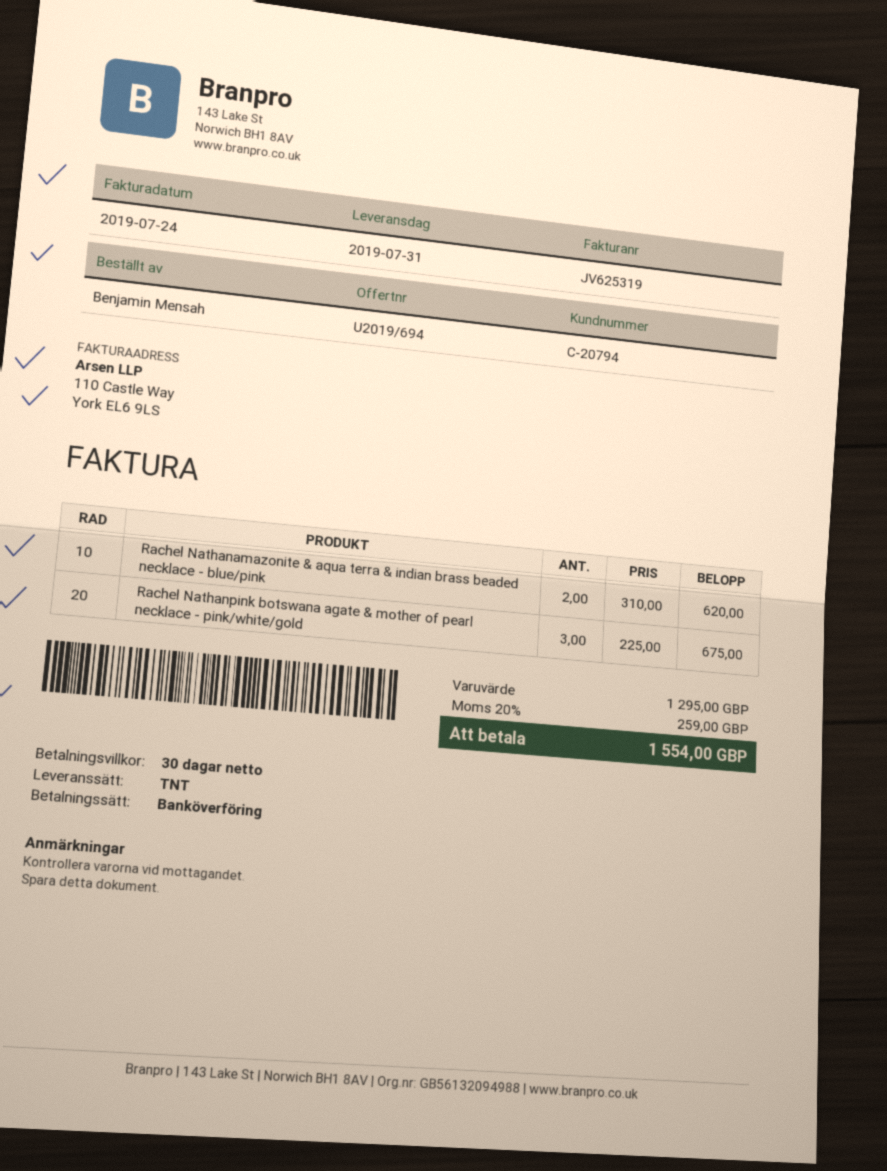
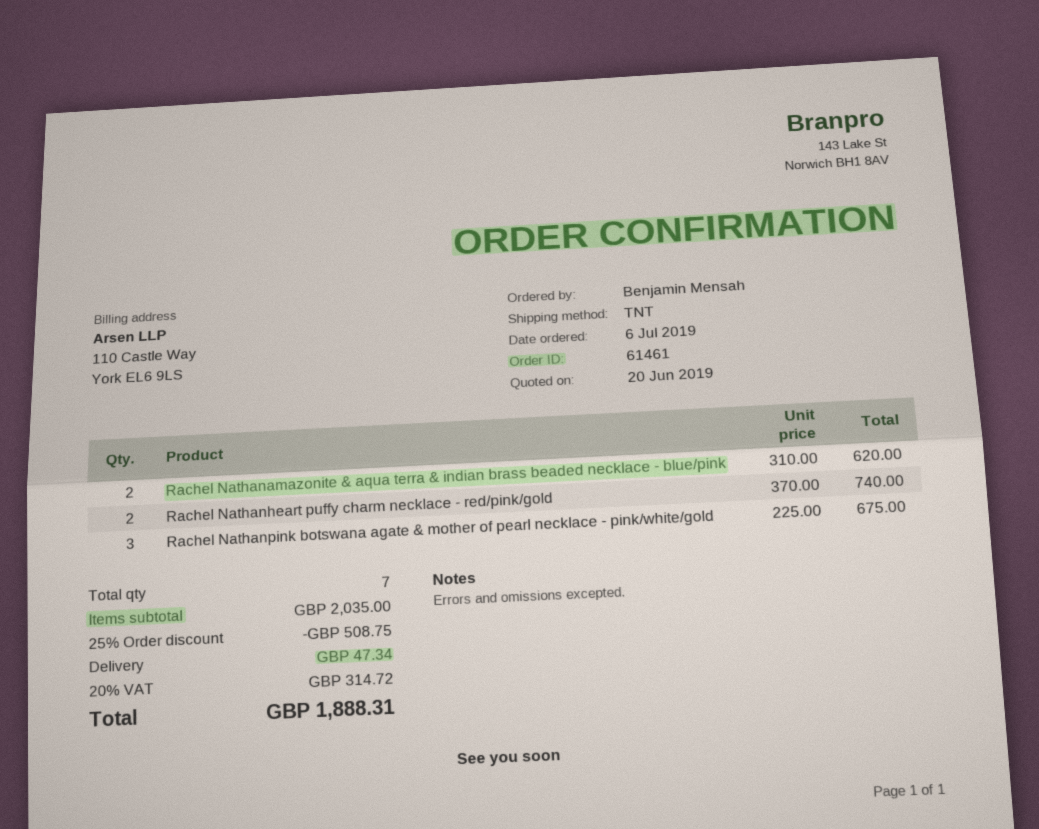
Rachel Nathanheart puffy charm necklace - red/pink/gold: none -> 2 x 370.00 = 740.00
subtotal: 1295.00 -> 2035.00
discount: none -> 25% = 508.75
shipping: none -> 47.34
tax: 20% = 259.00 -> 20% = 314.72
total: 1554.00 -> 1888.31

